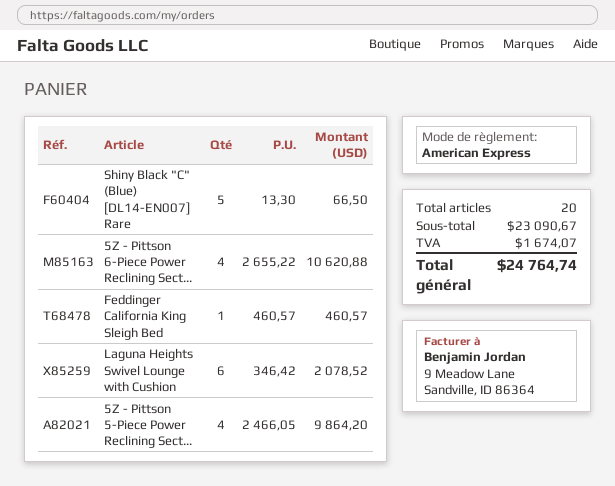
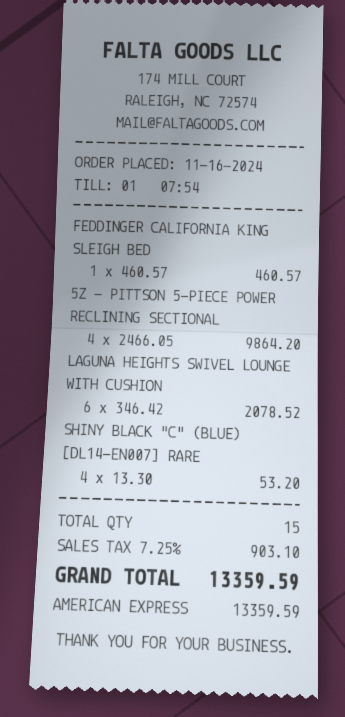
Shiny Black "C" (Blue) [DL14-EN007] Rare: 5 x 13.30 = 66.50 -> 4 x 13.30 = 53.20
5Z - Pittson 6-Piece Power Reclining Sect...: 4 x 2655.22 = 10620.88 -> none
total quantity: 20 -> 15
tax: 1674.07 -> 903.10
total: 24764.74 -> 13359.59

